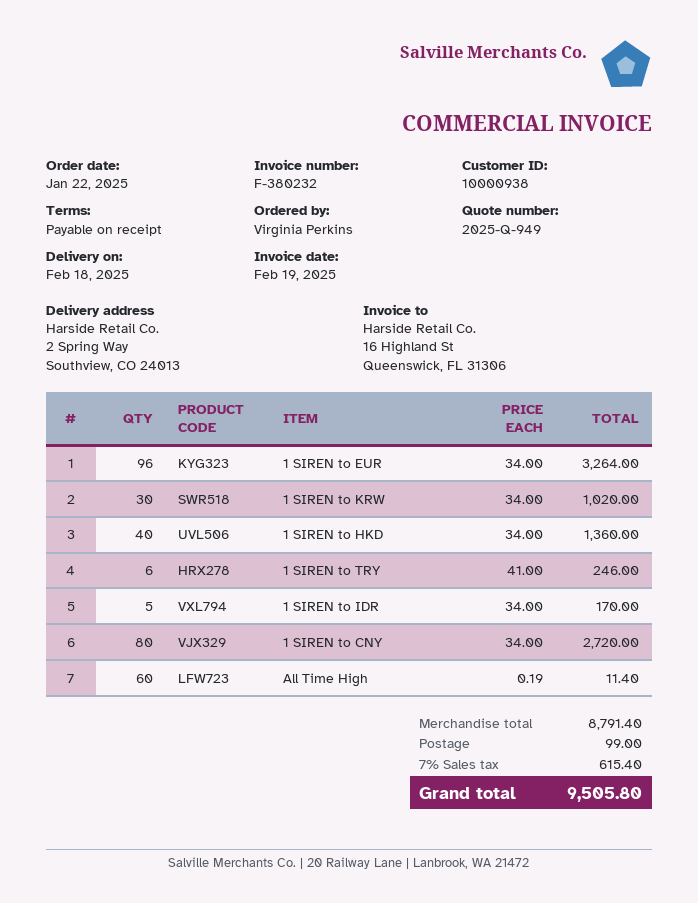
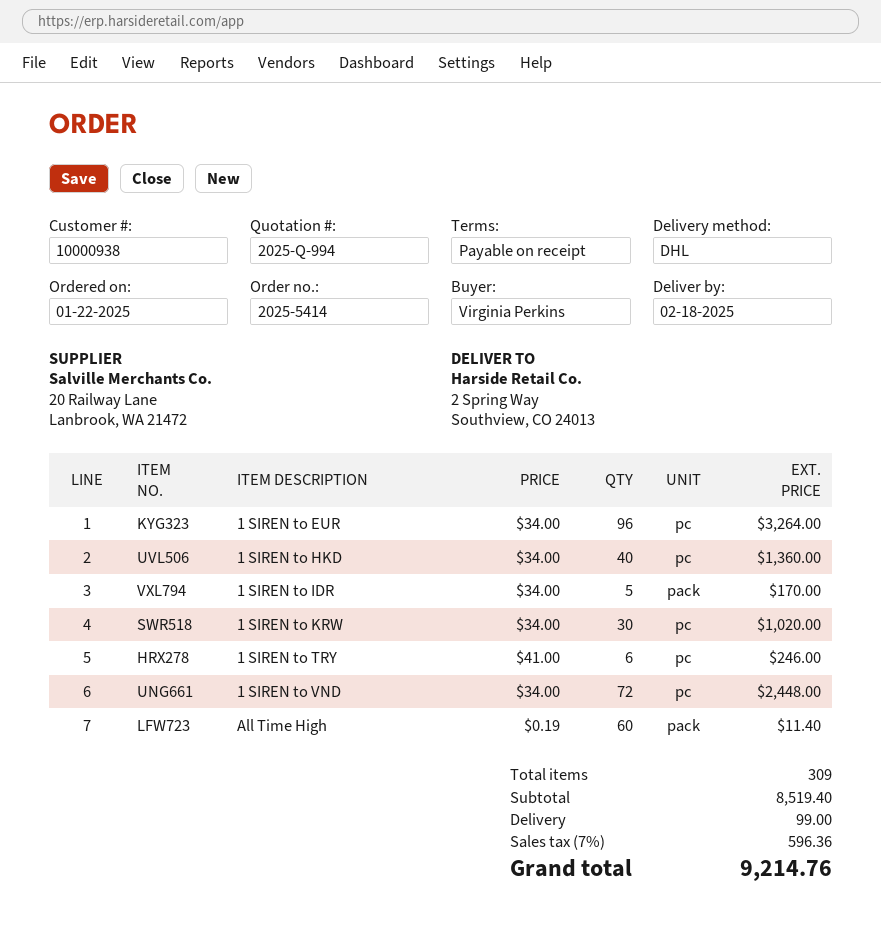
quote number: 2025-Q-949 -> 2025-Q-994
1 SIREN to CNY: 80 x 34.00 = 2720.00 -> none
1 SIREN to VND: none -> 72 x 34.00 = 2448.00
subtotal: 8791.40 -> 8519.40
tax: 7% = 615.40 -> 7% = 596.36
total: 9505.80 -> 9214.76

